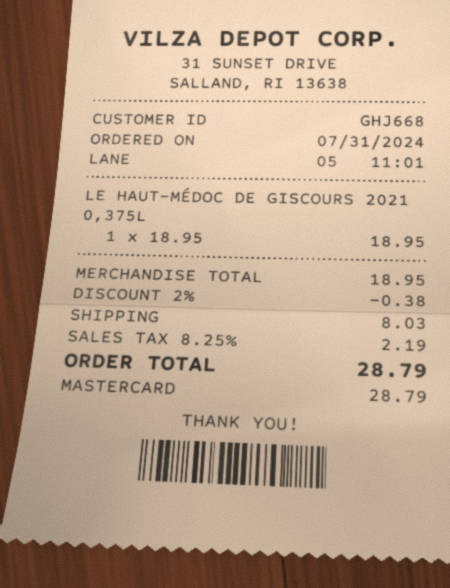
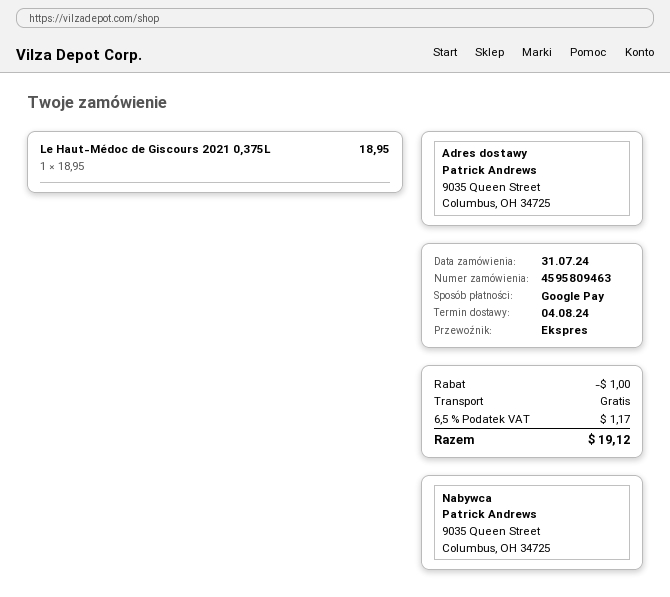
payment method: Mastercard -> Google Pay
discount: 0.38 -> 1.00
shipping: 8.03 -> 0.00
tax: 8.25% = 2.19 -> 6.5% = 1.17
total: 28.79 -> 19.12

